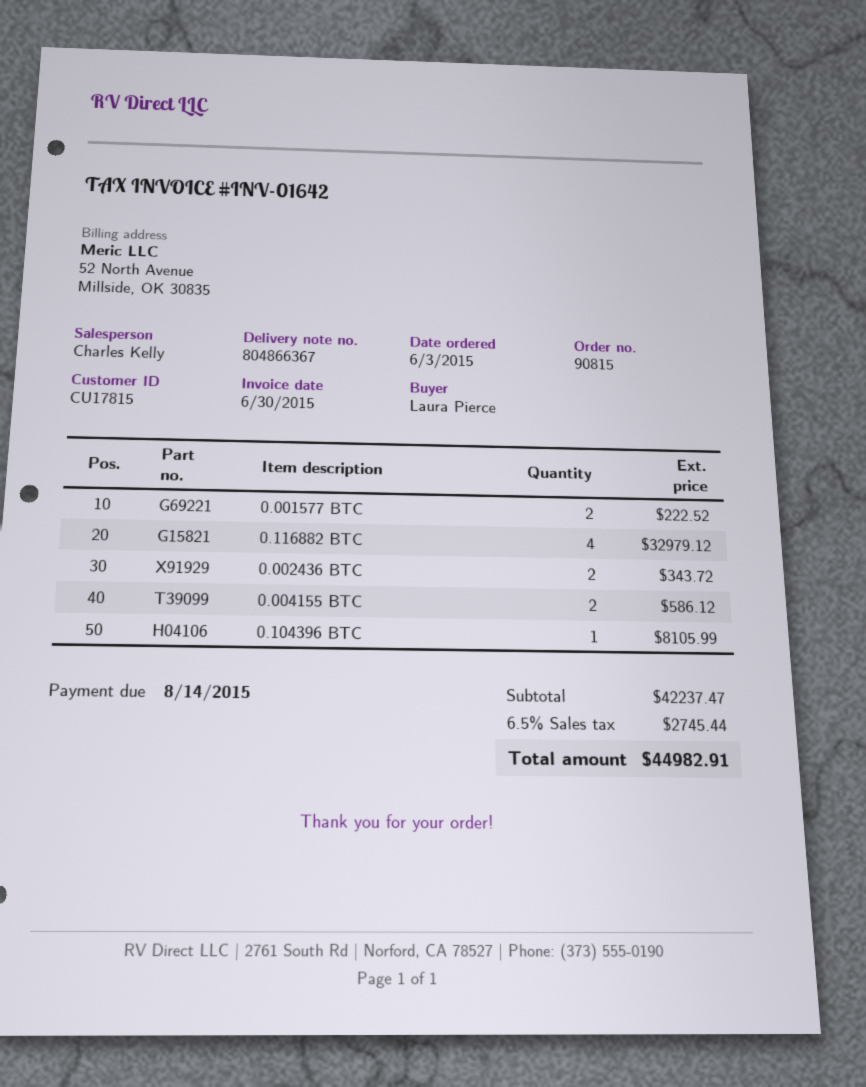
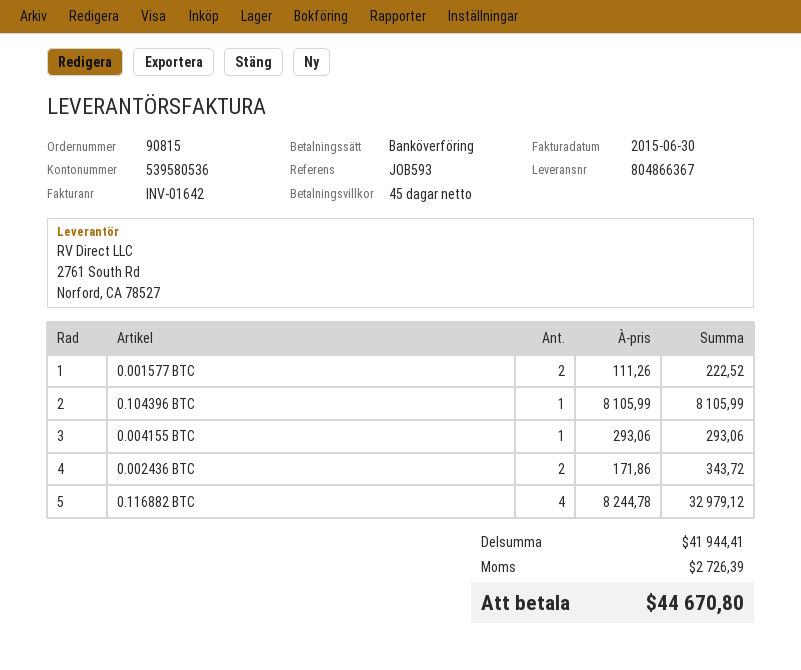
0.004155 BTC: 2 for 586.12 -> 1 for 293.06
subtotal: 42237.47 -> 41944.41
tax: 2745.44 -> 2726.39
total: 44982.91 -> 44670.80

